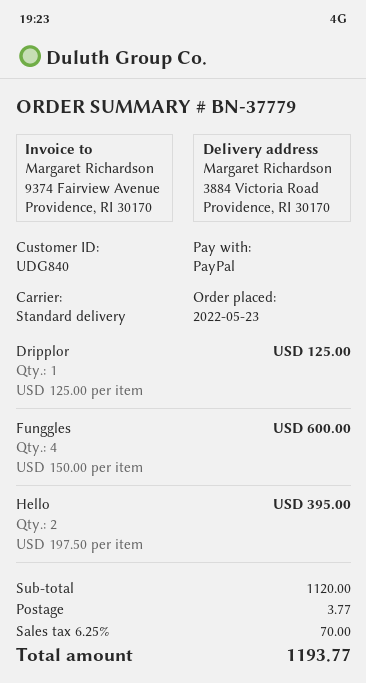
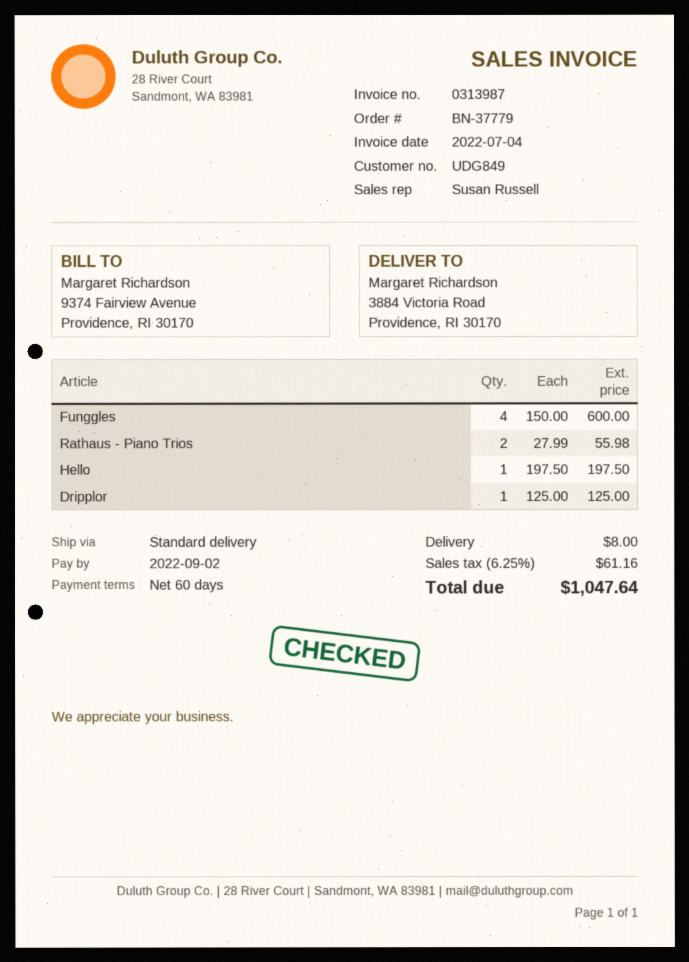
customer number: UDG840 -> UDG849
Hello: 2 x 197.50 = 395.00 -> 1 x 197.50 = 197.50
Rathaus - Piano Trios: none -> 2 x 27.99 = 55.98
shipping: 3.77 -> 8.00
tax: 6.25% = 70.00 -> 6.25% = 61.16
total: 1193.77 -> 1047.64

